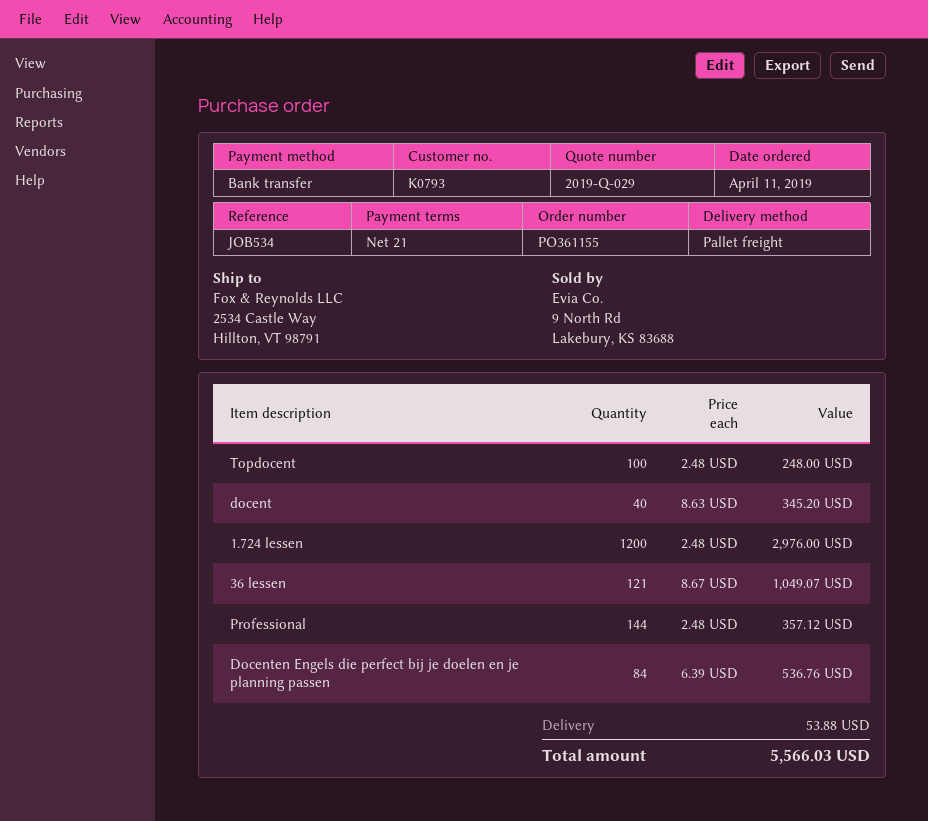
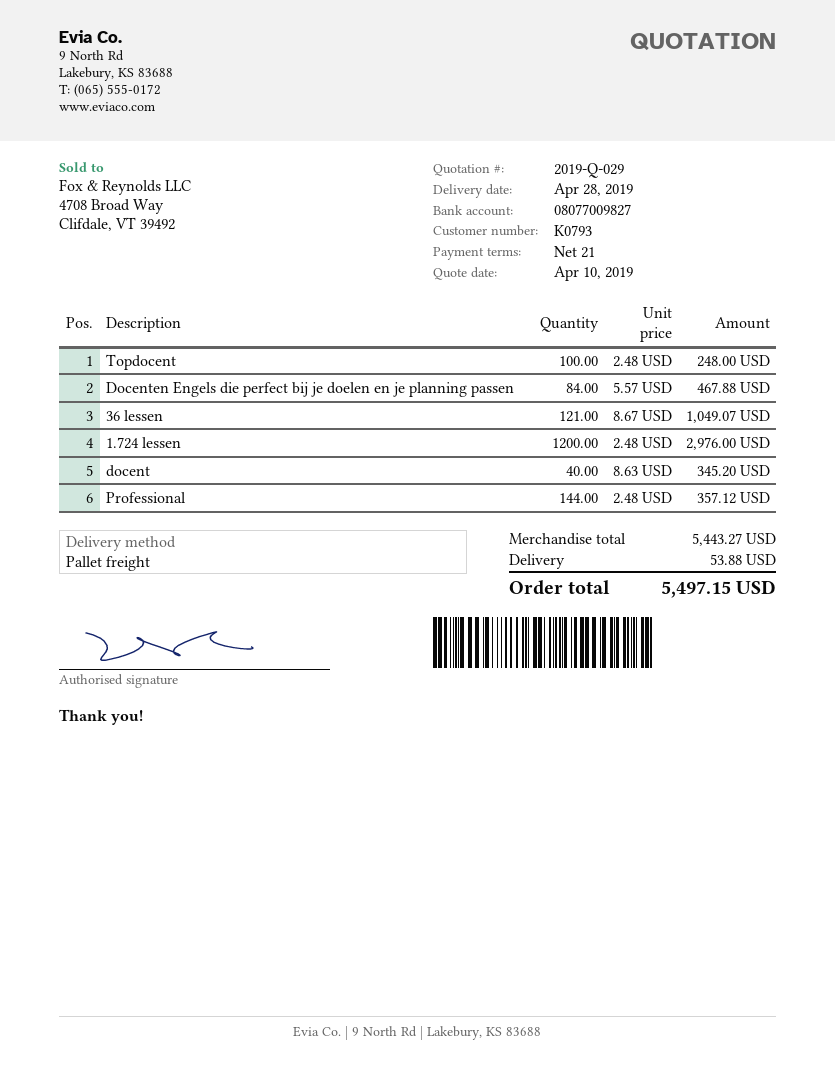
Docenten Engels die perfect bij je doelen en je planning passen: 84 x 6.39 = 536.76 -> 84 x 5.57 = 467.88
total: 5566.03 -> 5497.15

